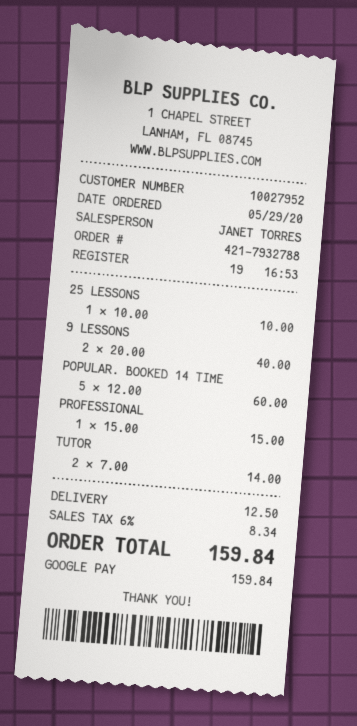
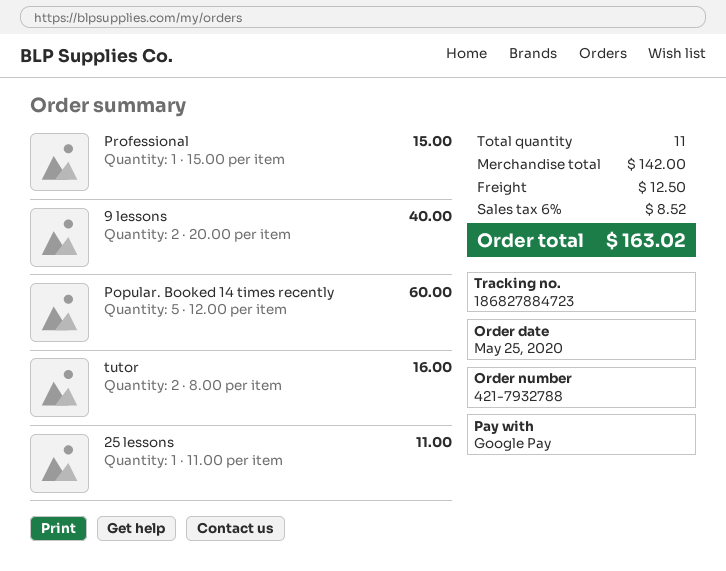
order date: 2020-05-29 -> 2020-05-25
25 LESSONS: 1 x 10.00 = 10.00 -> 1 x 11.00 = 11.00
TUTOR: 2 x 7.00 = 14.00 -> 2 x 8.00 = 16.00
tax: 6% = 8.34 -> 6% = 8.52
total: 159.84 -> 163.02

